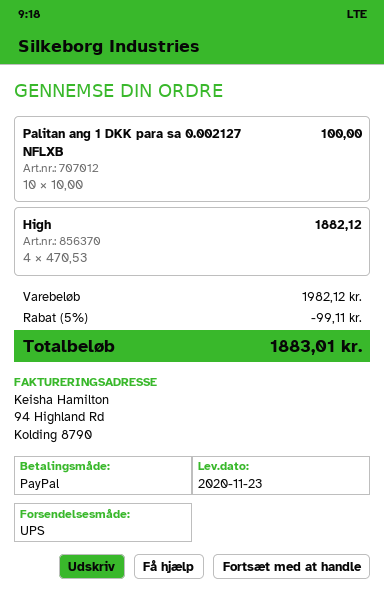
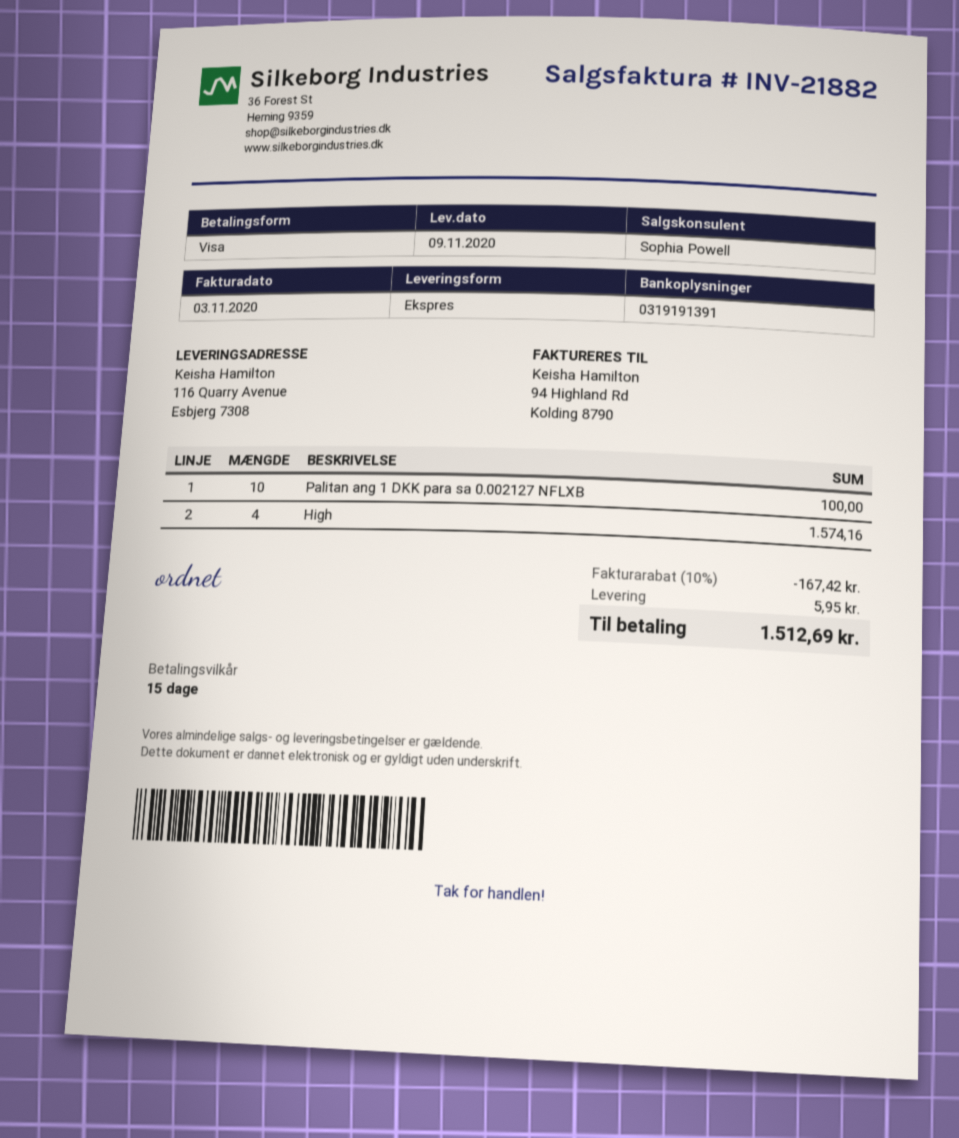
delivery date: 2020-11-23 -> 2020-11-09
payment method: PayPal -> Visa
shipping method: UPS -> express
High: 4 for 1882.12 -> 4 for 1574.16
discount: 5% = 99.11 -> 10% = 167.42
shipping: none -> 5.95
total: 1883.01 -> 1512.69

